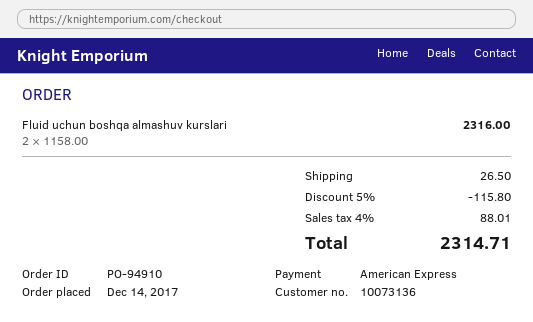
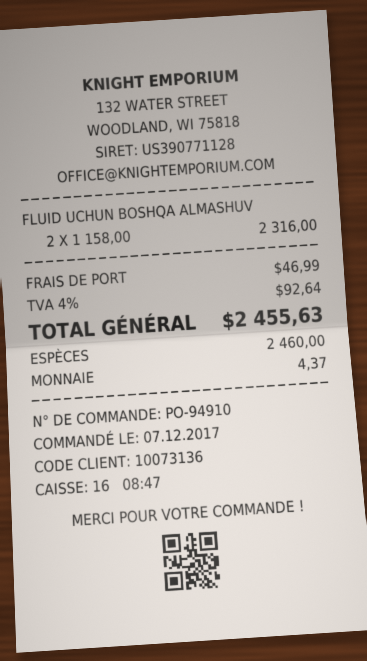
order date: 2017-12-14 -> 2017-12-07
payment method: American Express -> cash
discount: 5% = 115.80 -> none
shipping: 26.50 -> 46.99
tax: 4% = 88.01 -> 4% = 92.64
total: 2314.71 -> 2455.63

